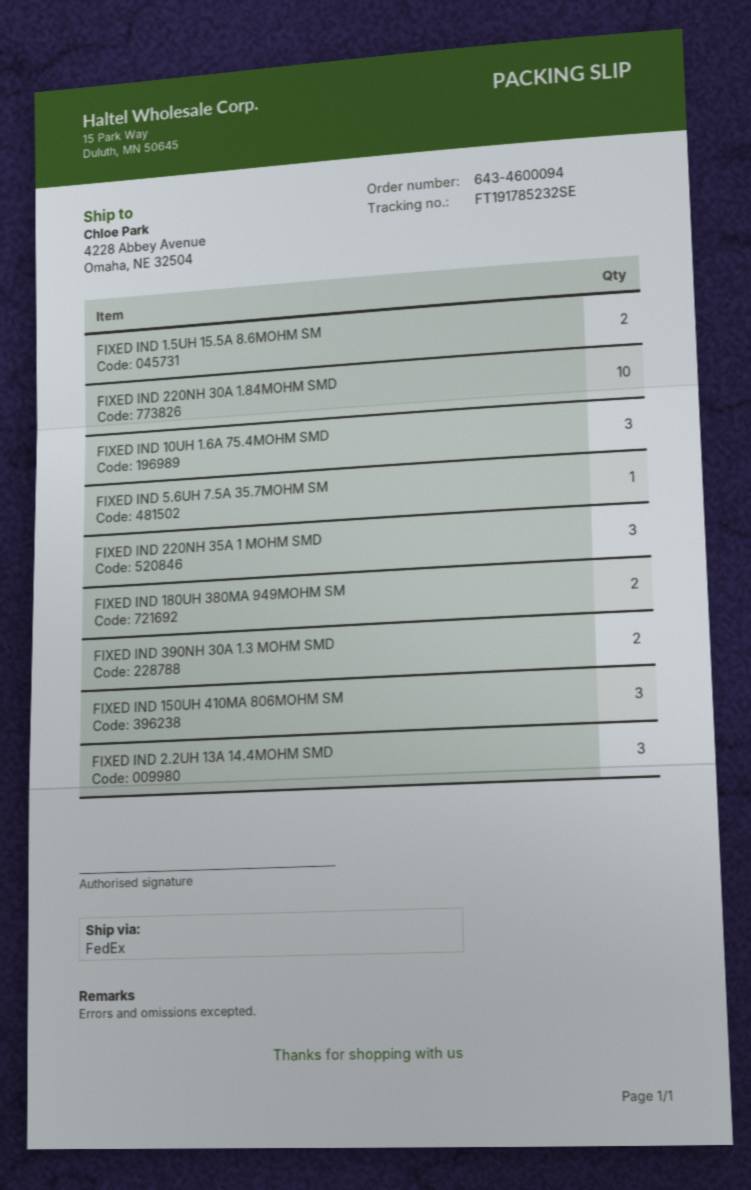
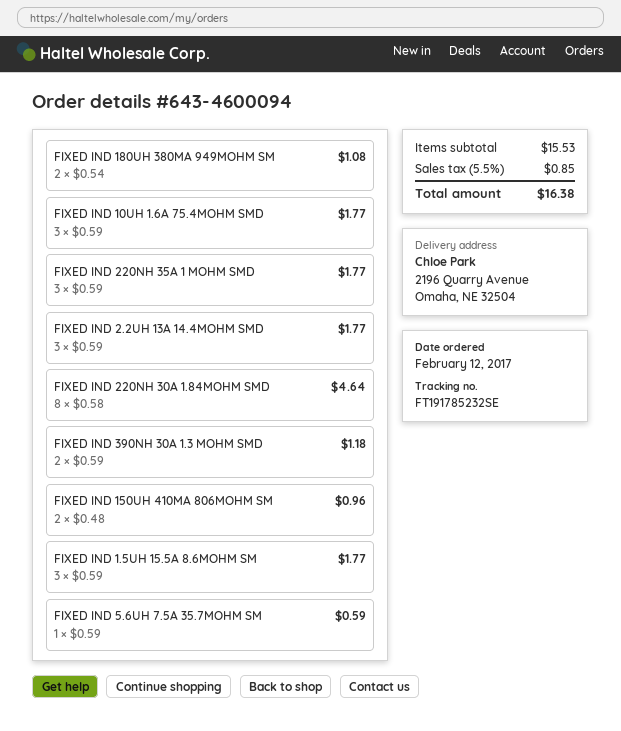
ship to: 4228 Abbey Avenue, Omaha, NE 32504 -> 2196 Quarry Avenue, Omaha, NE 32504
FIXED IND 1.5UH 15.5A 8.6MOHM SM: 2 -> 3
FIXED IND 220NH 30A 1.84MOHM SMD: 10 -> 8
FIXED IND 150UH 410MA 806MOHM SM: 3 -> 2

